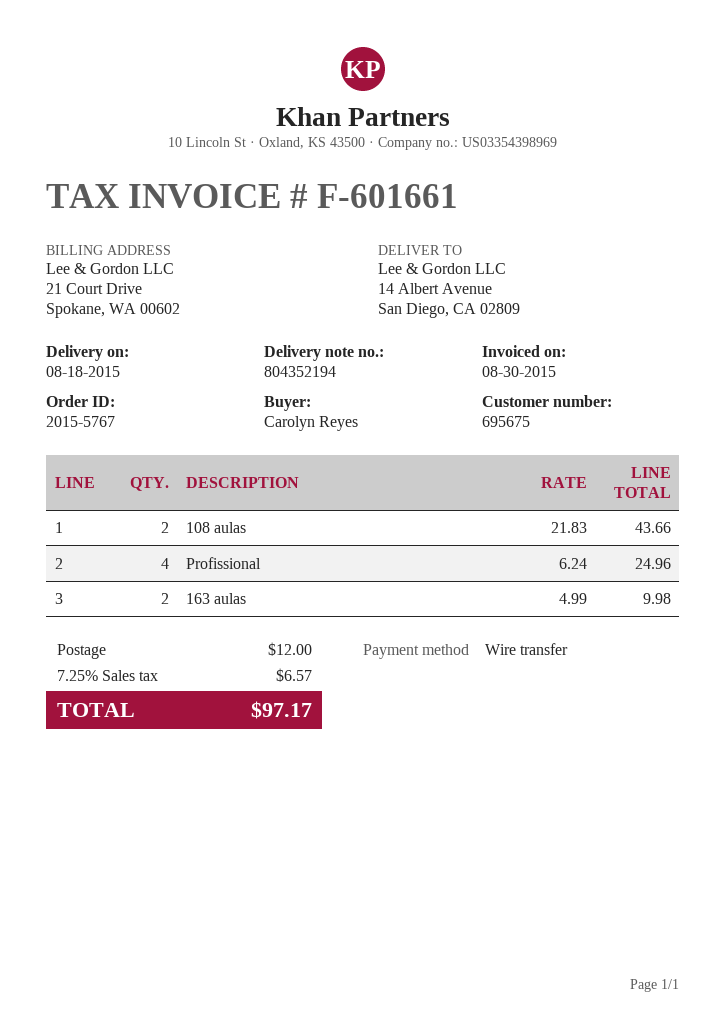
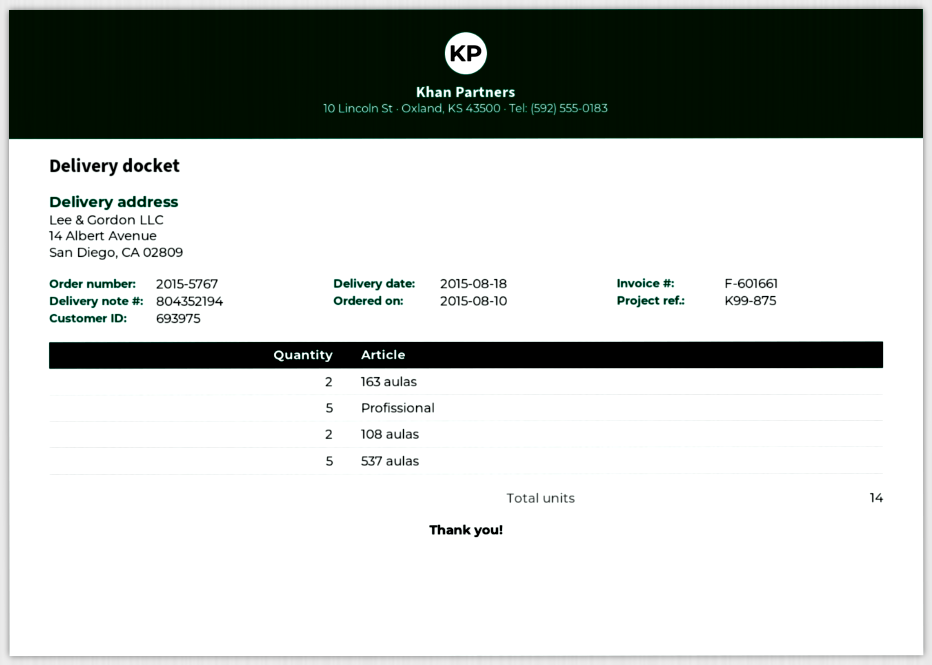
customer number: 695675 -> 693975
Profissional: 4 -> 5
537 aulas: none -> 5

